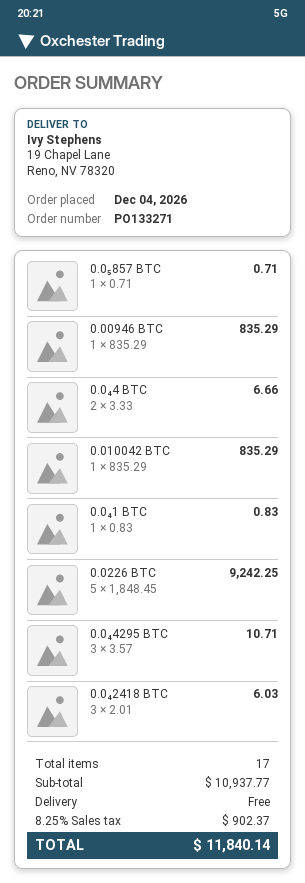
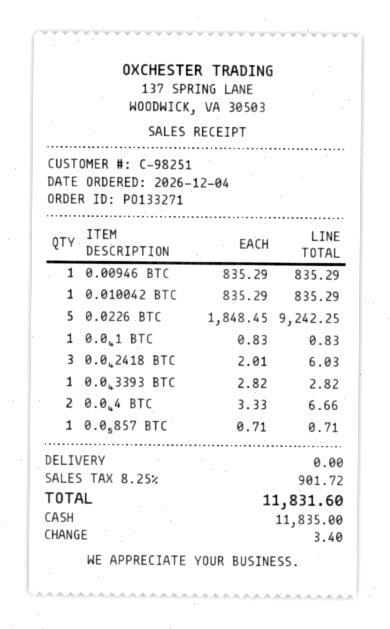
0.0₄4295 BTC: 3 x 3.57 = 10.71 -> none
0.0₄3393 BTC: none -> 1 x 2.82 = 2.82
tax: 8.25% = 902.37 -> 8.25% = 901.72
total: 11840.14 -> 11831.60

